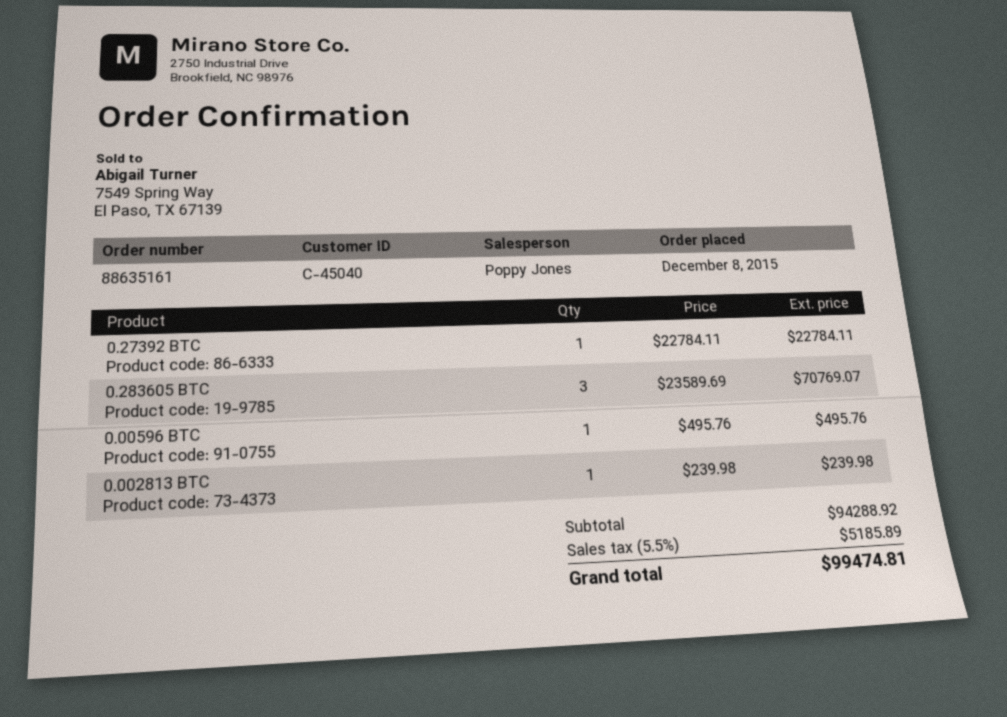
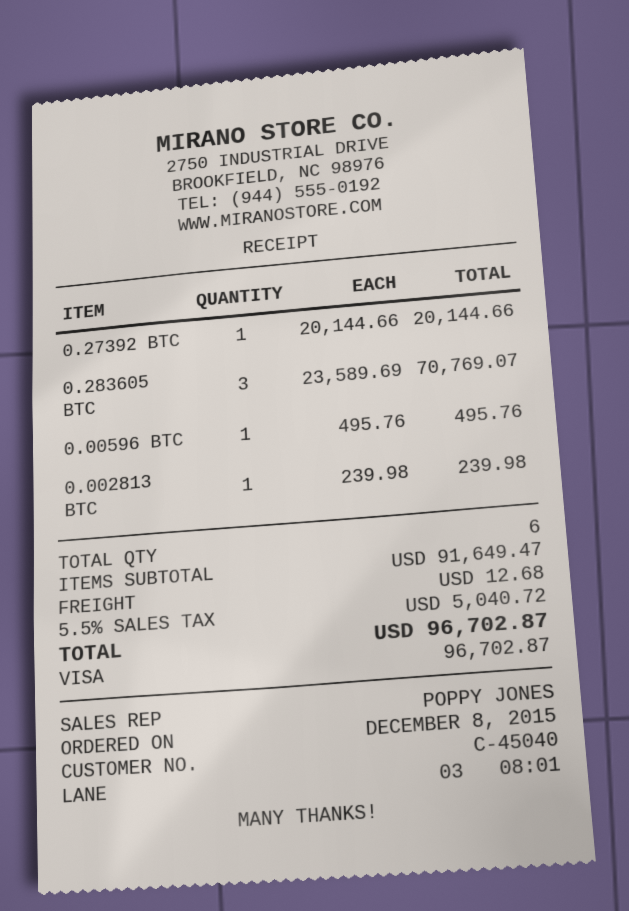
0.27392 BTC: 1 x 22784.11 = 22784.11 -> 1 x 20144.66 = 20144.66
subtotal: 94288.92 -> 91649.47
shipping: none -> 12.68
tax: 5.5% = 5185.89 -> 5.5% = 5040.72
total: 99474.81 -> 96702.87

